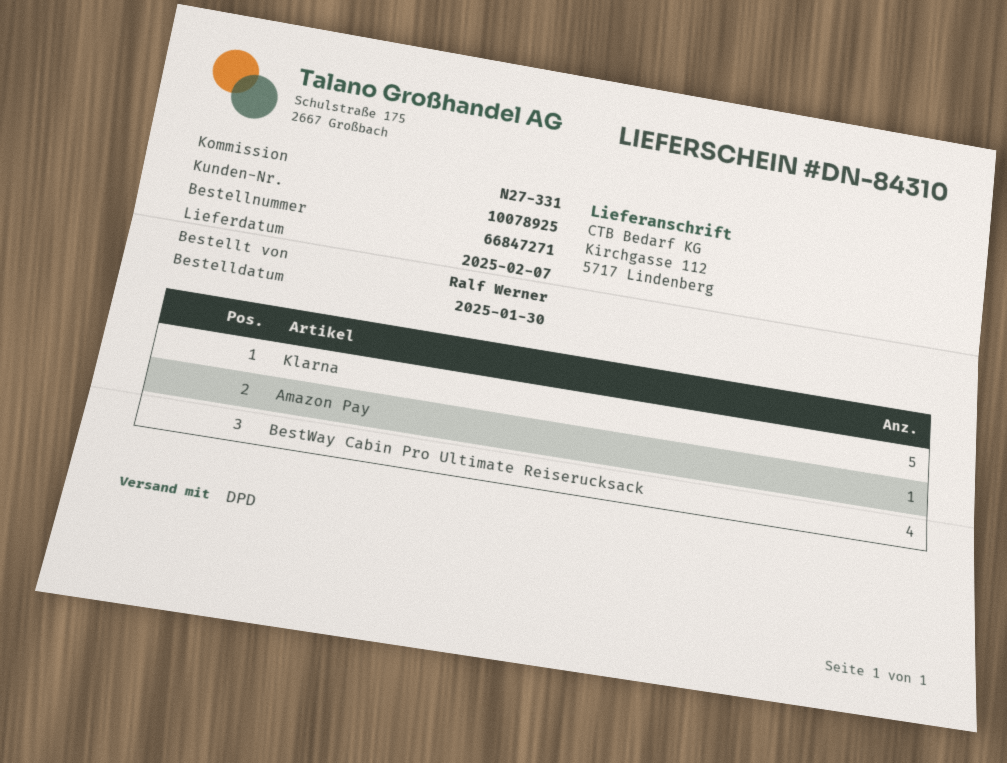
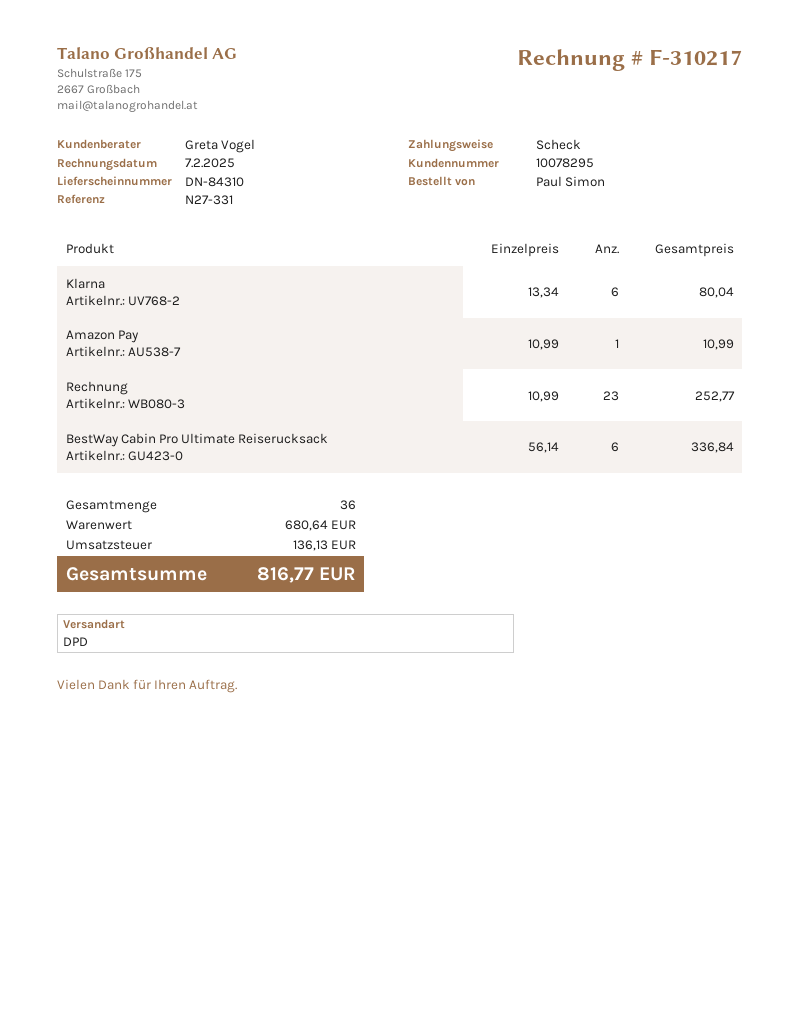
customer number: 10078925 -> 10078295
ordered by: Ralf Werner -> Paul Simon
Klarna: 5 -> 6
BestWay Cabin Pro Ultimate Reiserucksack: 4 -> 6
Rechnung: none -> 23

